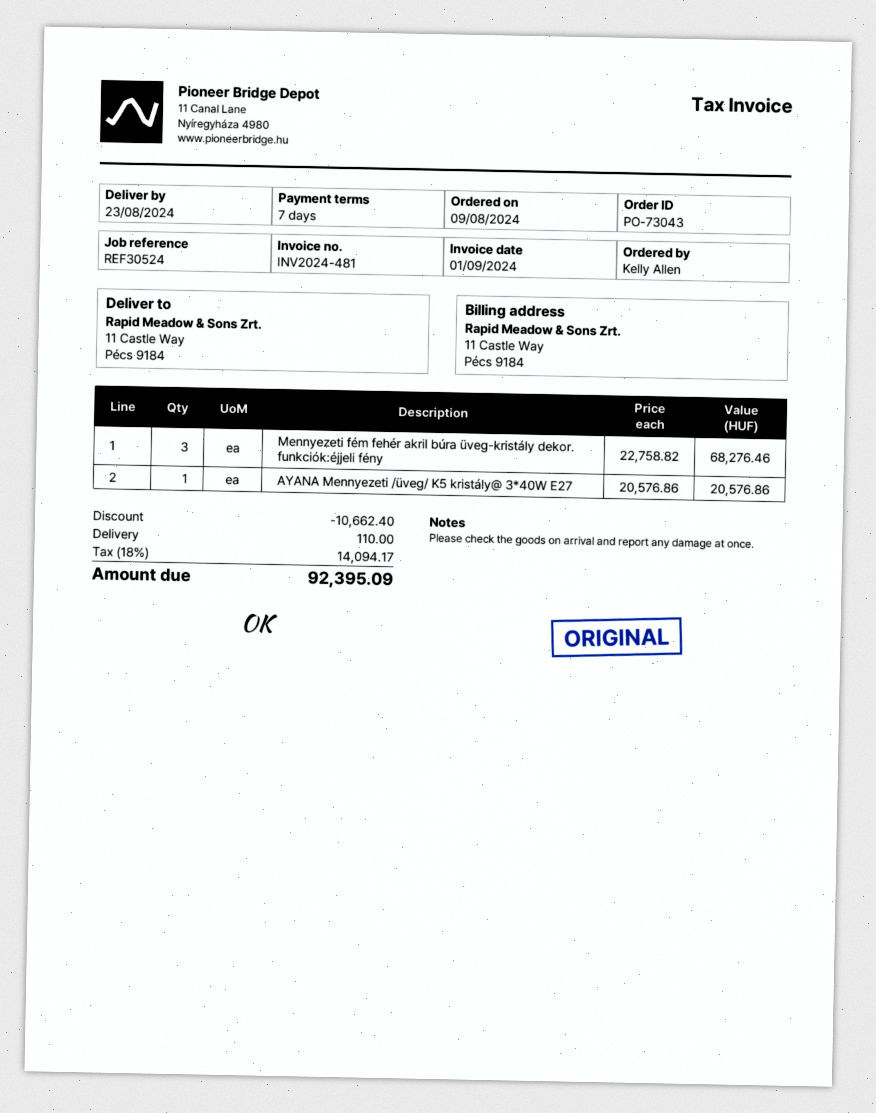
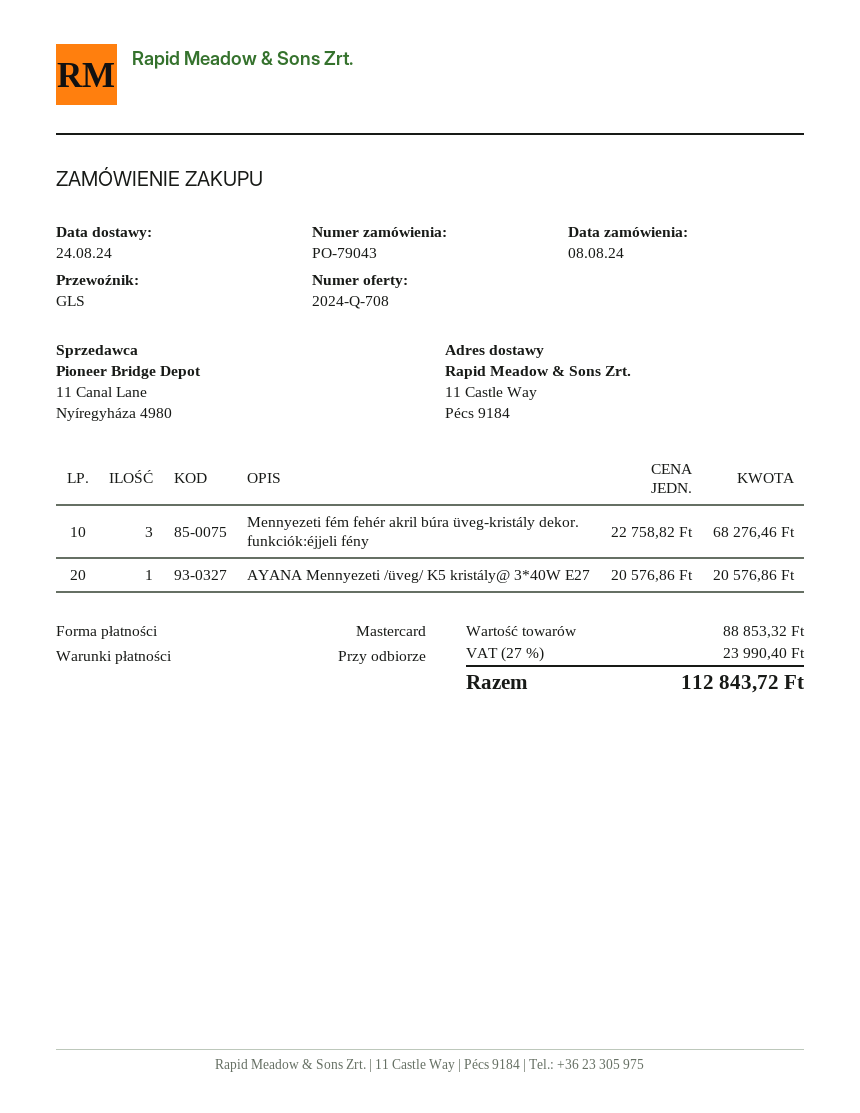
order number: PO-73043 -> PO-79043
order date: 2024-08-09 -> 2024-08-08
delivery date: 2024-08-23 -> 2024-08-24
payment terms: 7 days -> on receipt
discount: 10662.40 -> none
shipping: 110.00 -> none
tax: 18% = 14094.17 -> 27% = 23990.40
total: 92395.09 -> 112843.72

